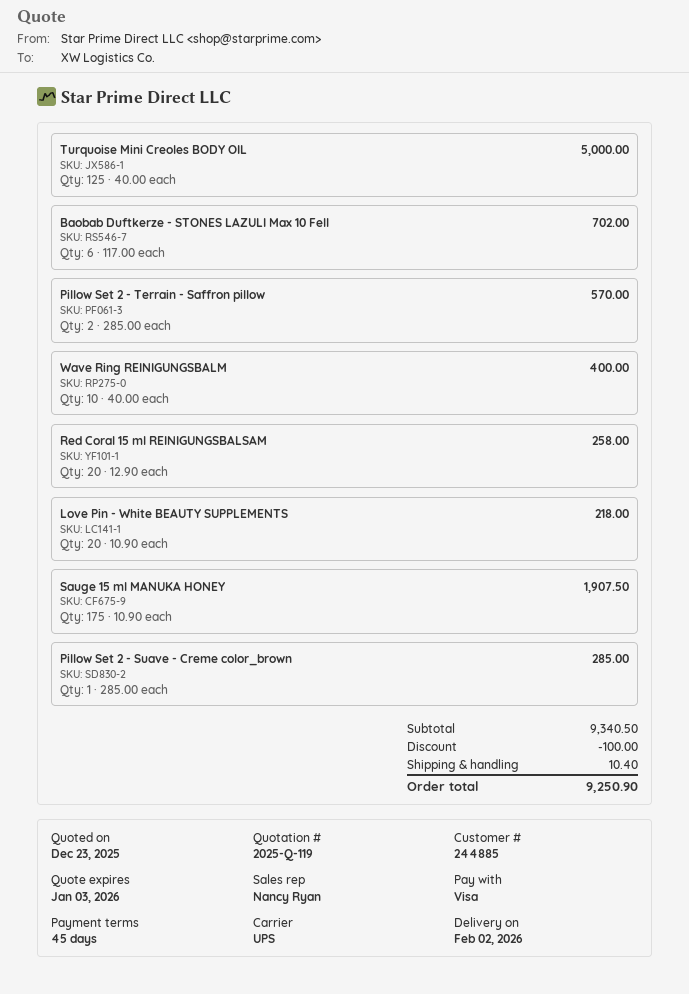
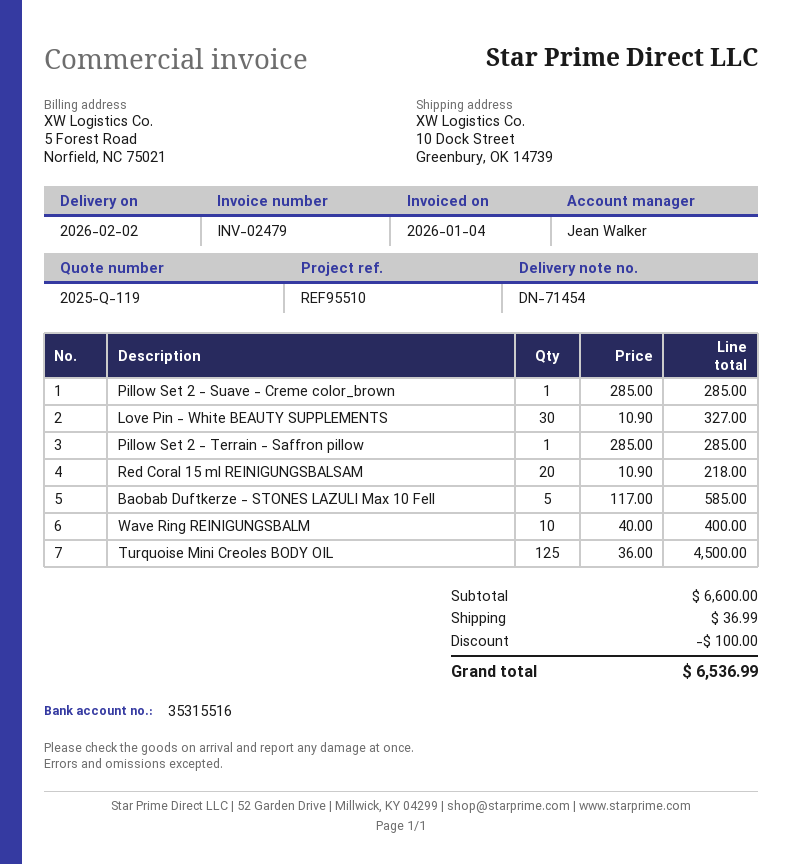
sales rep: Nancy Ryan -> Jean Walker
Turquoise Mini Creoles BODY OIL: 125 x 40.00 = 5000.00 -> 125 x 36.00 = 4500.00
Baobab Duftkerze - STONES LAZULI Max 10 Fell: 6 x 117.00 = 702.00 -> 5 x 117.00 = 585.00
Pillow Set 2 - Terrain - Saffron pillow: 2 x 285.00 = 570.00 -> 1 x 285.00 = 285.00
Red Coral 15 ml REINIGUNGSBALSAM: 20 x 12.90 = 258.00 -> 20 x 10.90 = 218.00
Love Pin - White BEAUTY SUPPLEMENTS: 20 x 10.90 = 218.00 -> 30 x 10.90 = 327.00
Sauge 15 ml MANUKA HONEY: 175 x 10.90 = 1907.50 -> none
subtotal: 9340.50 -> 6600.00
shipping: 10.40 -> 36.99
total: 9250.90 -> 6536.99

